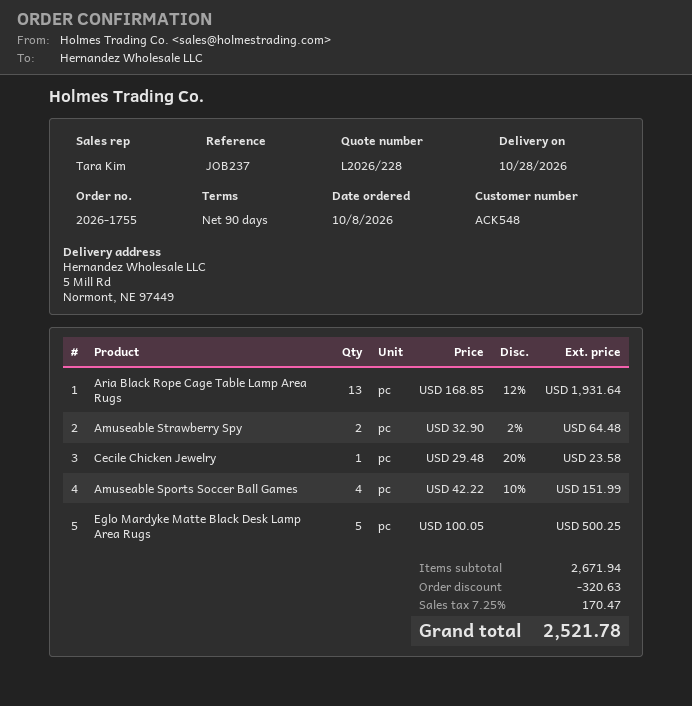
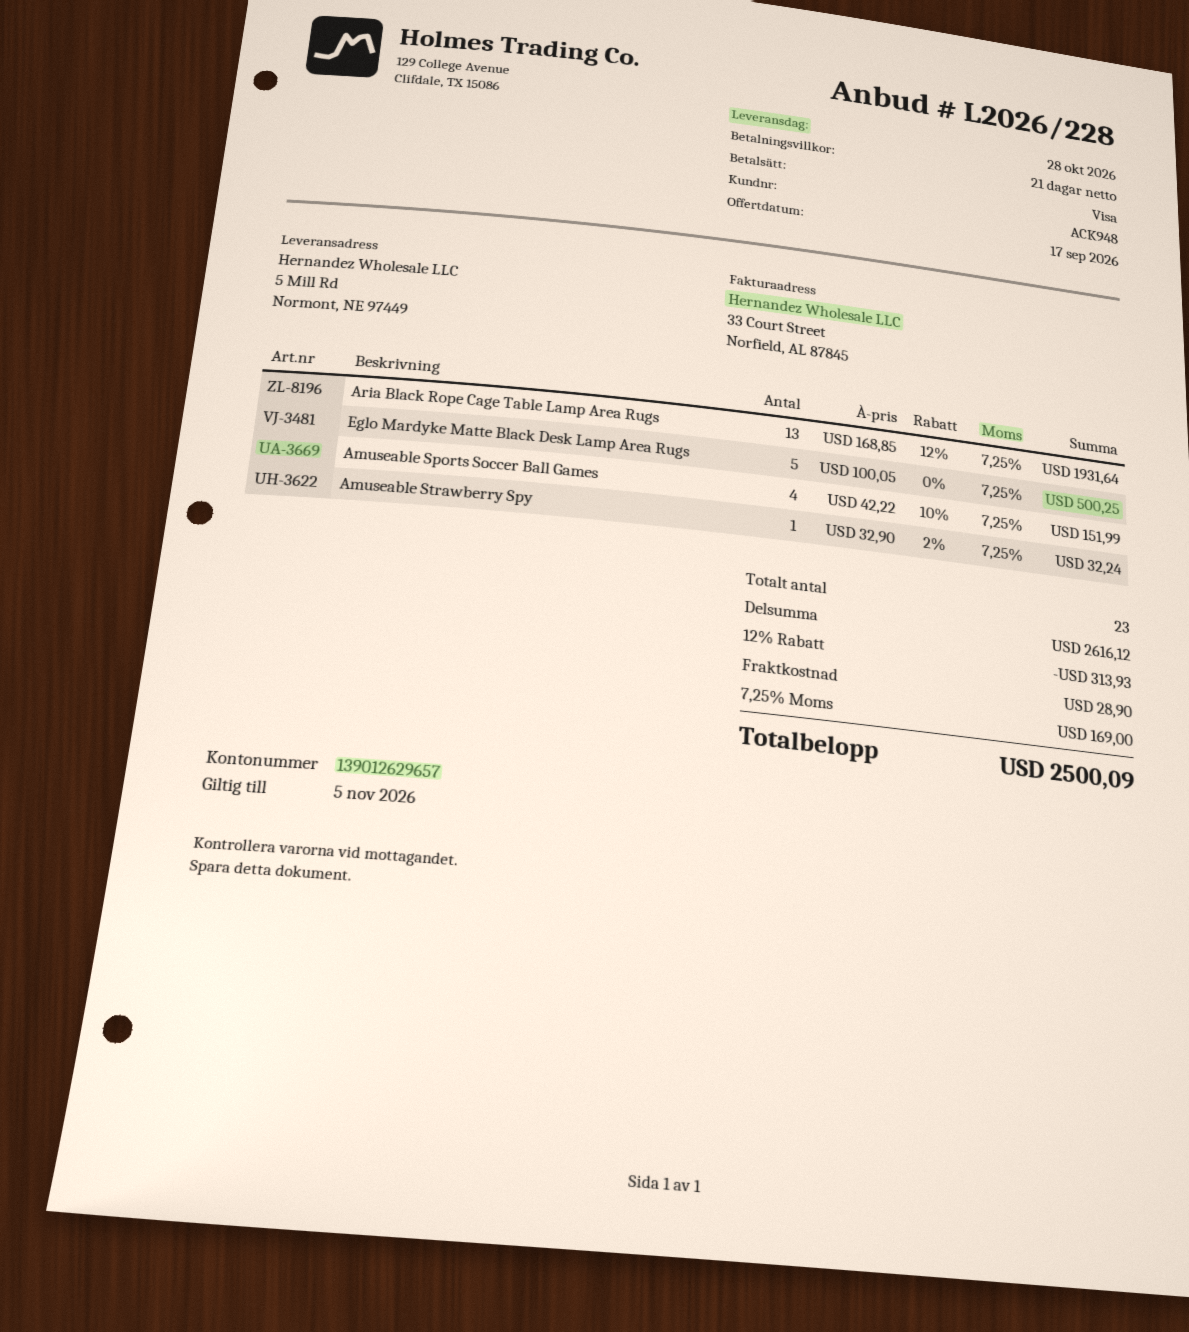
payment terms: 90 days -> 21 days
customer number: ACK548 -> ACK948
Amuseable Strawberry Spy: 2 x 32.90 - 2% = 64.48 -> 1 x 32.90 - 2% = 32.24
Cecile Chicken Jewelry: 1 x 29.48 - 20% = 23.58 -> none
subtotal: 2671.94 -> 2616.12
discount: 320.63 -> 313.93
shipping: none -> 28.90
tax: 7.25% = 170.47 -> 7.25% = 169.00
total: 2521.78 -> 2500.09

